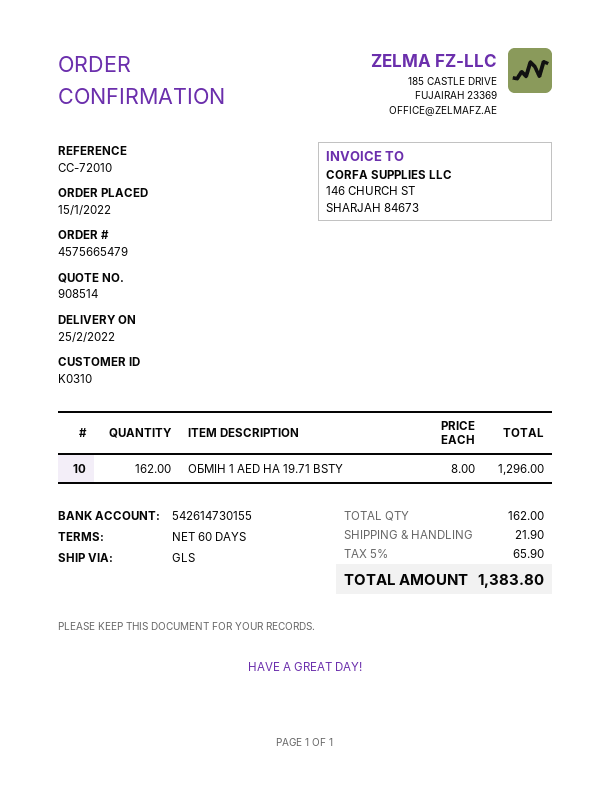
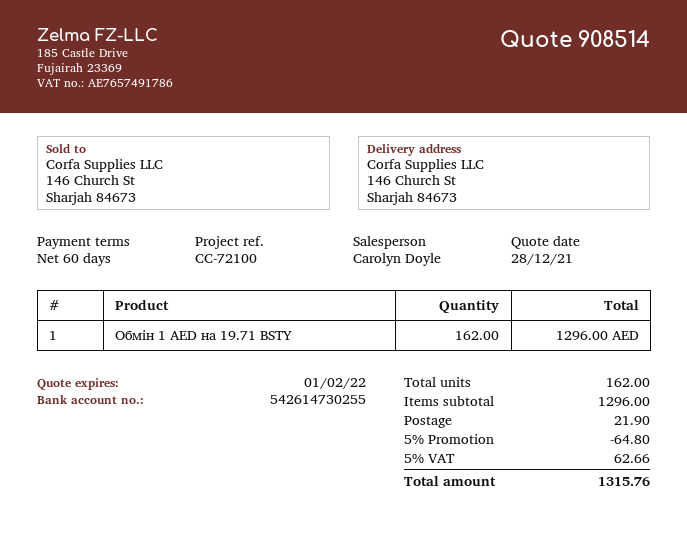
reference: CC-72010 -> CC-72100
bank account: 542614730155 -> 542614730255
discount: none -> 5% = 64.80
tax: 5% = 65.90 -> 5% = 62.66
total: 1383.80 -> 1315.76

